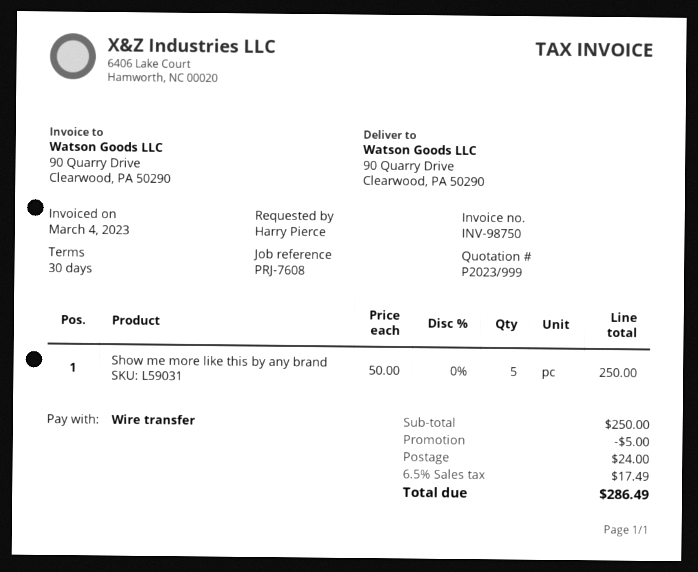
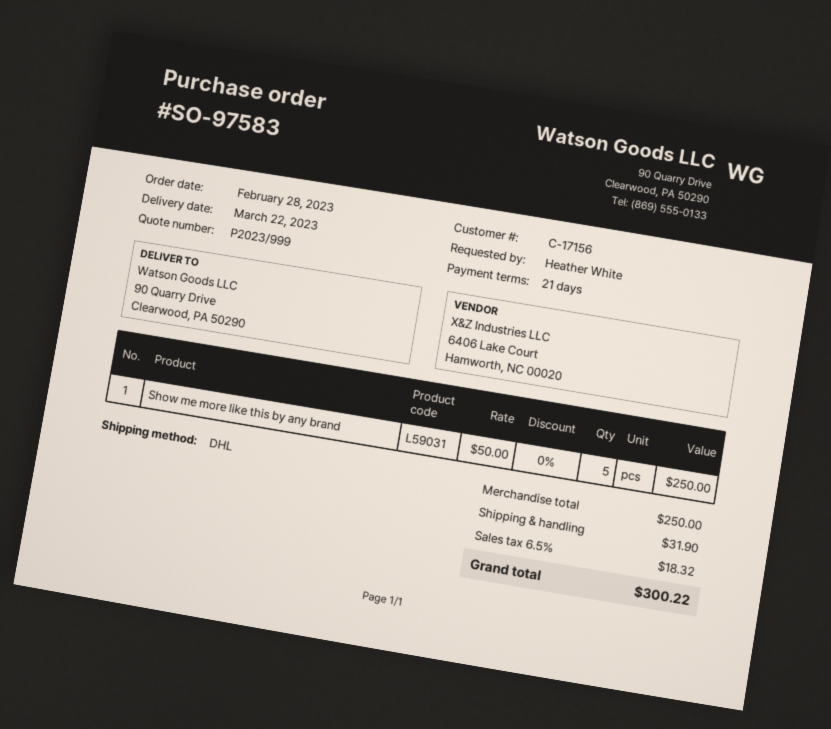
payment terms: 30 days -> 21 days
ordered by: Harry Pierce -> Heather White
discount: 5.00 -> none
shipping: 24.00 -> 31.90
tax: 6.5% = 17.49 -> 6.5% = 18.32
total: 286.49 -> 300.22

